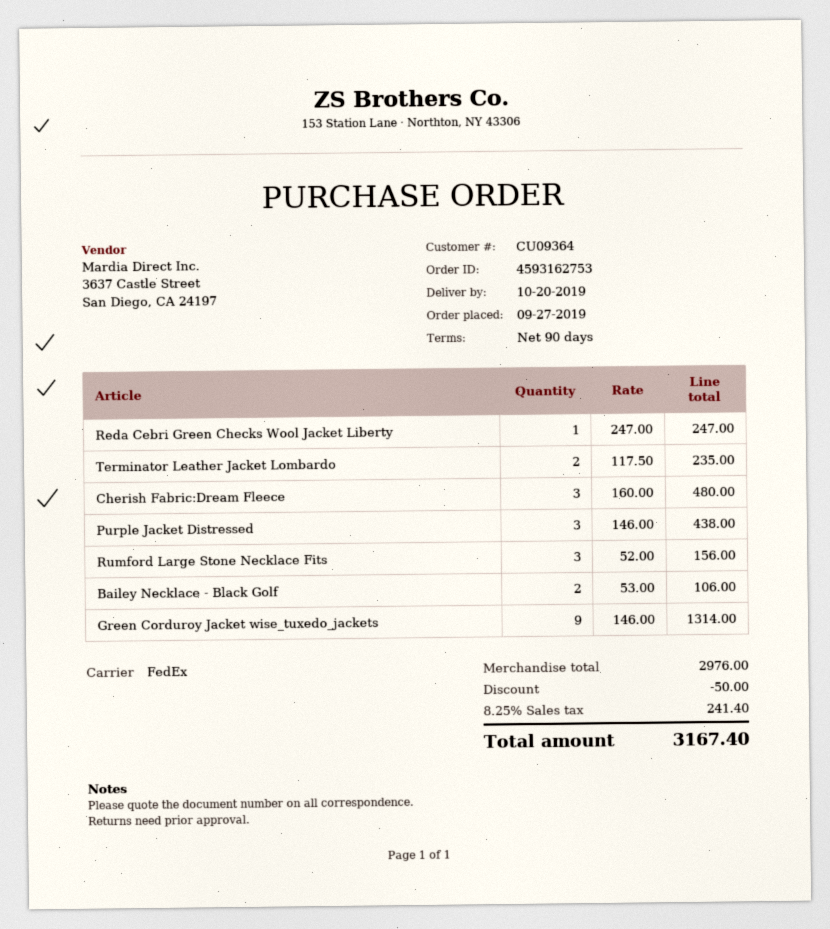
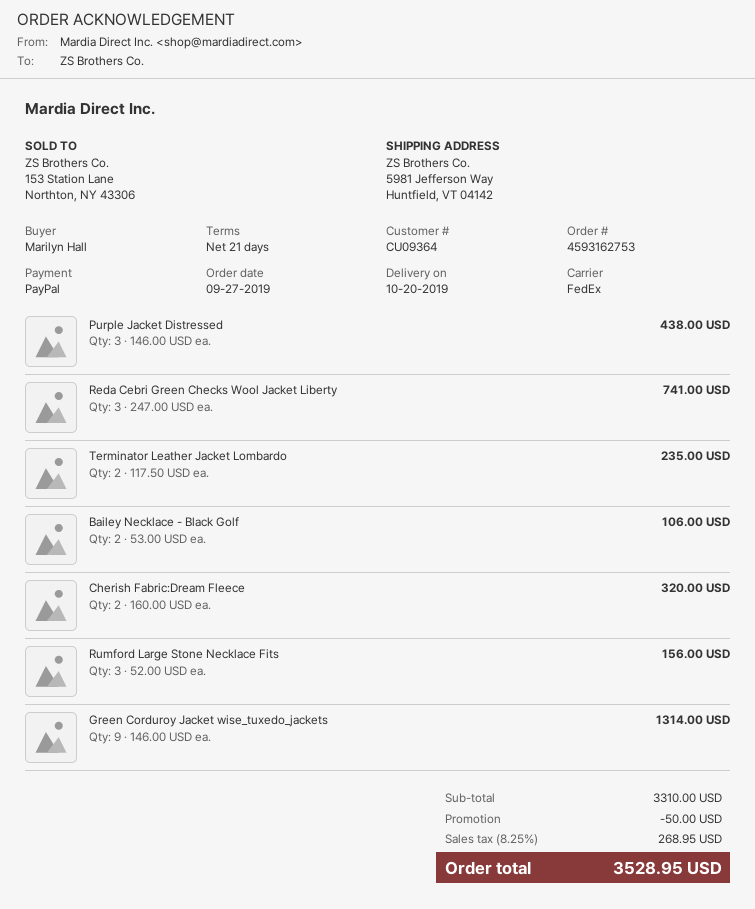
payment terms: 90 days -> 21 days
Reda Cebri Green Checks Wool Jacket Liberty: 1 x 247.00 = 247.00 -> 3 x 247.00 = 741.00
Cherish Fabric:Dream Fleece: 3 x 160.00 = 480.00 -> 2 x 160.00 = 320.00
subtotal: 2976.00 -> 3310.00
tax: 8.25% = 241.40 -> 8.25% = 268.95
total: 3167.40 -> 3528.95

